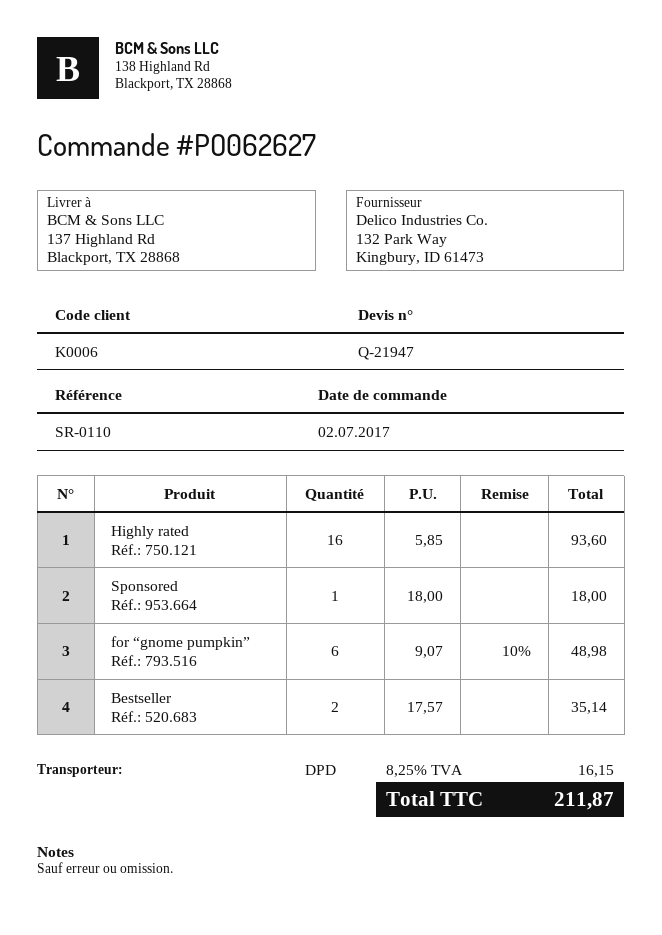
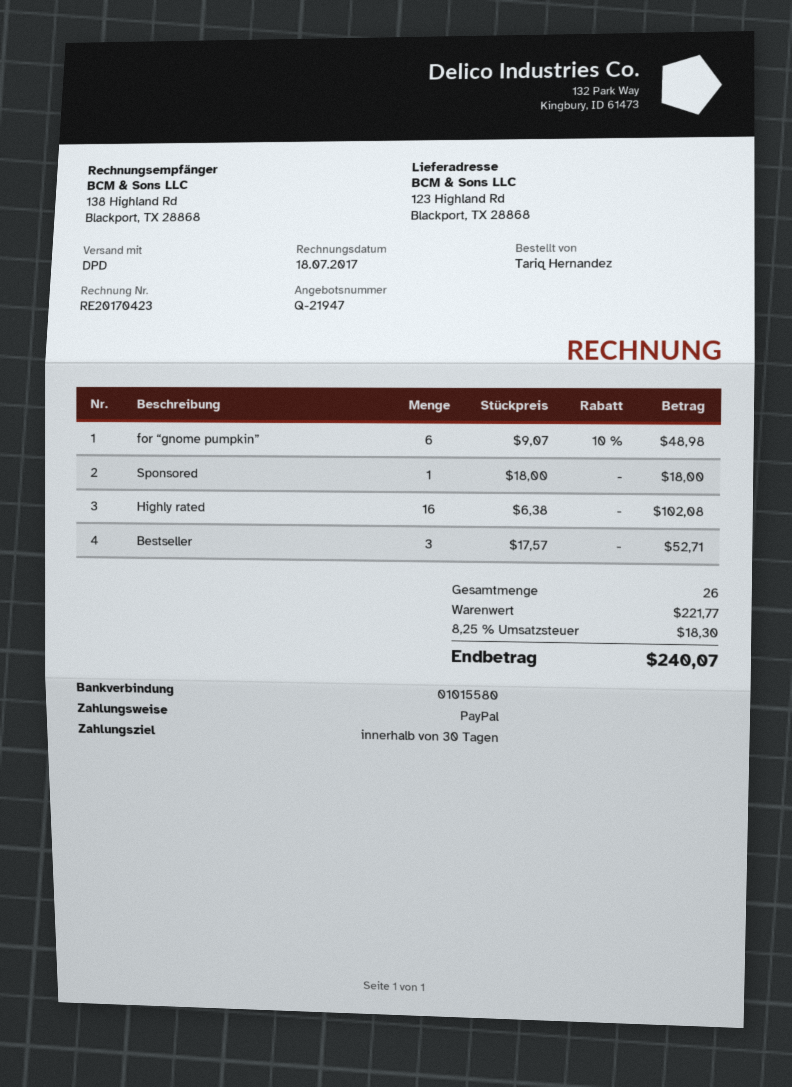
ship to: 137 Highland Rd, Blackport, TX 28868 -> 123 Highland Rd, Blackport, TX 28868
Highly rated: 16 x 5.85 = 93.60 -> 16 x 6.38 = 102.08
Bestseller: 2 x 17.57 = 35.14 -> 3 x 17.57 = 52.71
tax: 8.25% = 16.15 -> 8.25% = 18.30
total: 211.87 -> 240.07

